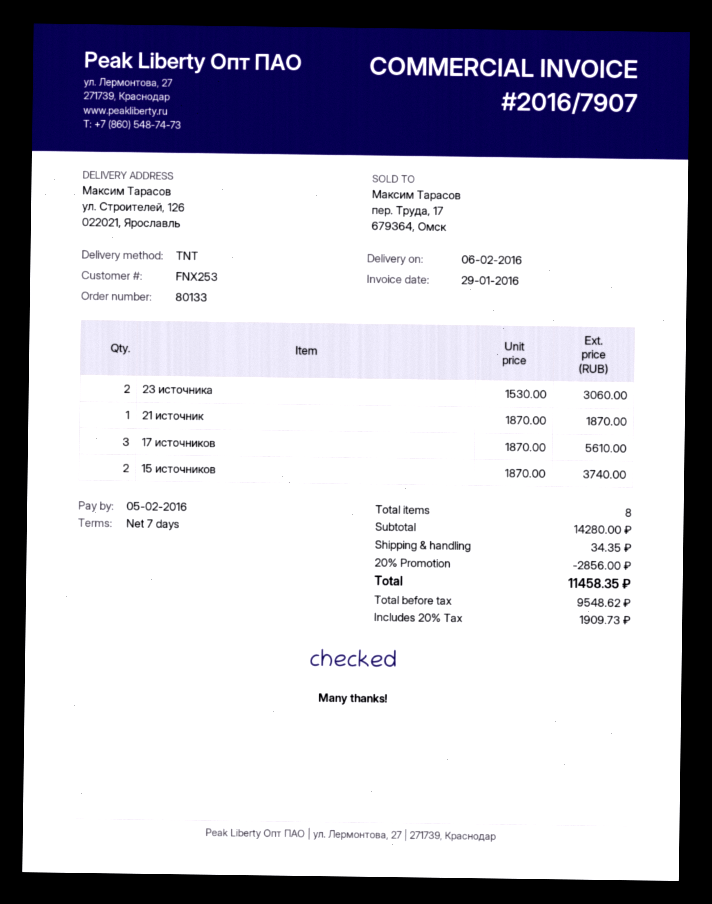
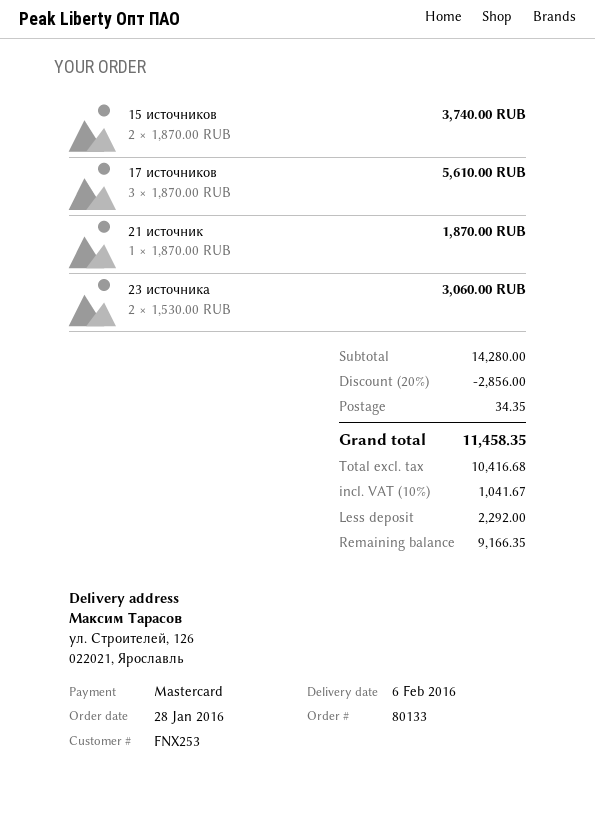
net: 9548.62 -> 10416.68
tax: 20% = 1909.73 -> 10% = 1041.67

